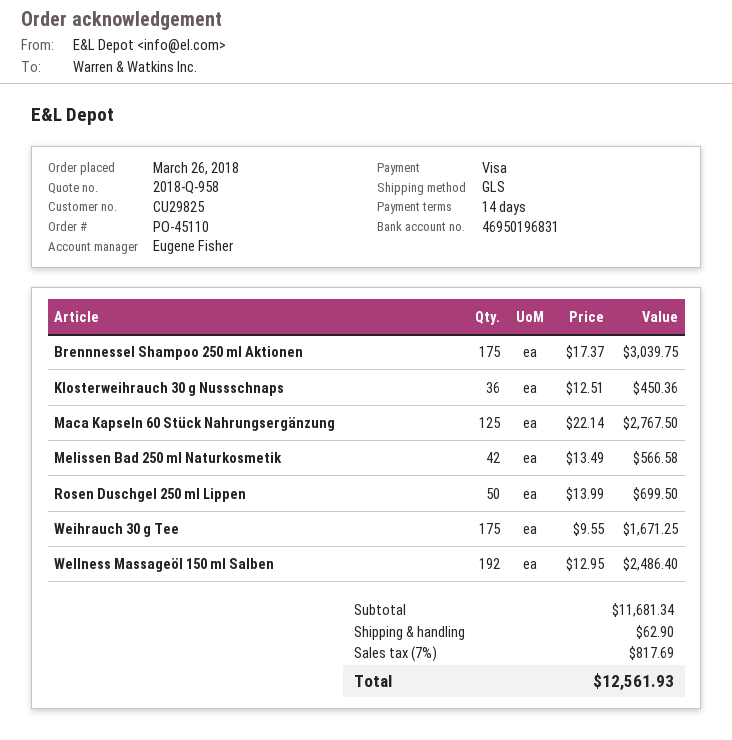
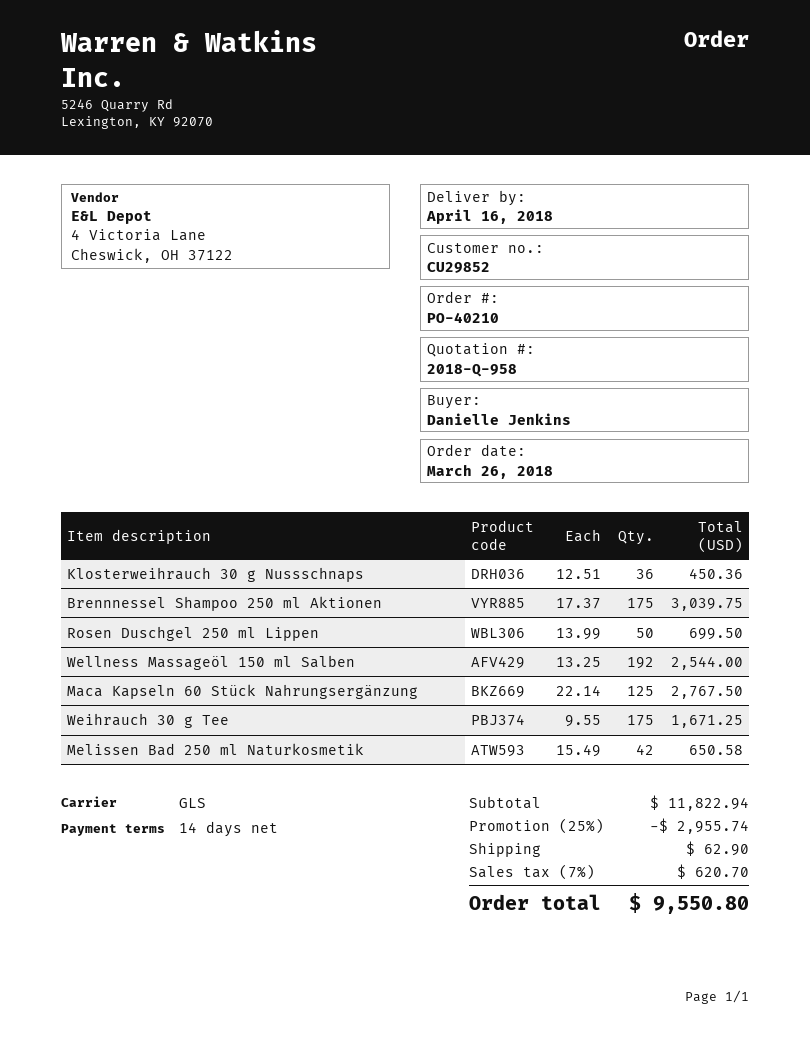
order number: PO-45110 -> PO-40210
customer number: CU29825 -> CU29852
Melissen Bad 250 ml Naturkosmetik: 42 x 13.49 = 566.58 -> 42 x 15.49 = 650.58
Wellness Massageöl 150 ml Salben: 192 x 12.95 = 2486.40 -> 192 x 13.25 = 2544.00
subtotal: 11681.34 -> 11822.94
discount: none -> 25% = 2955.74
tax: 7% = 817.69 -> 7% = 620.70
total: 12561.93 -> 9550.80

